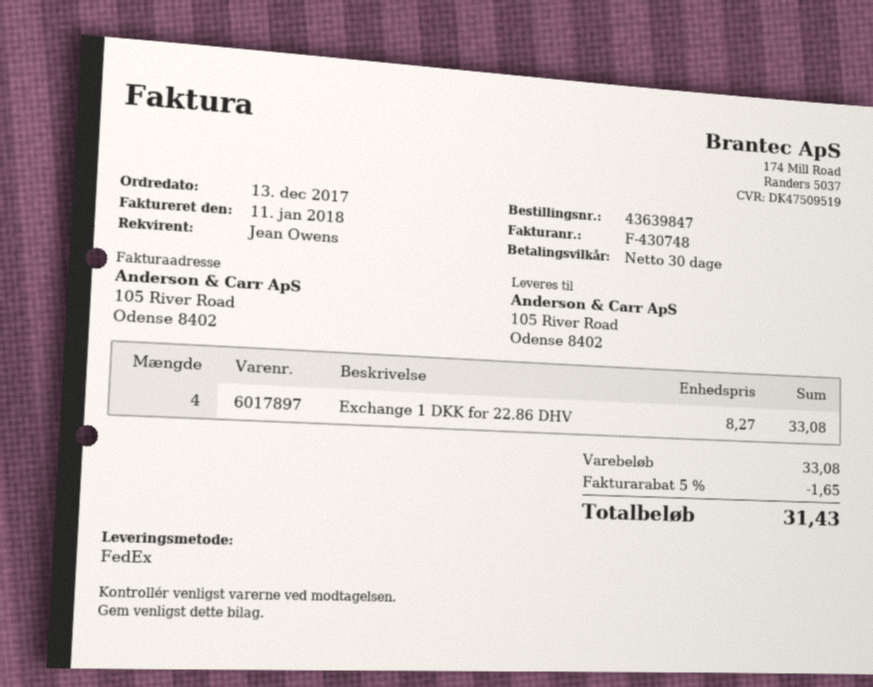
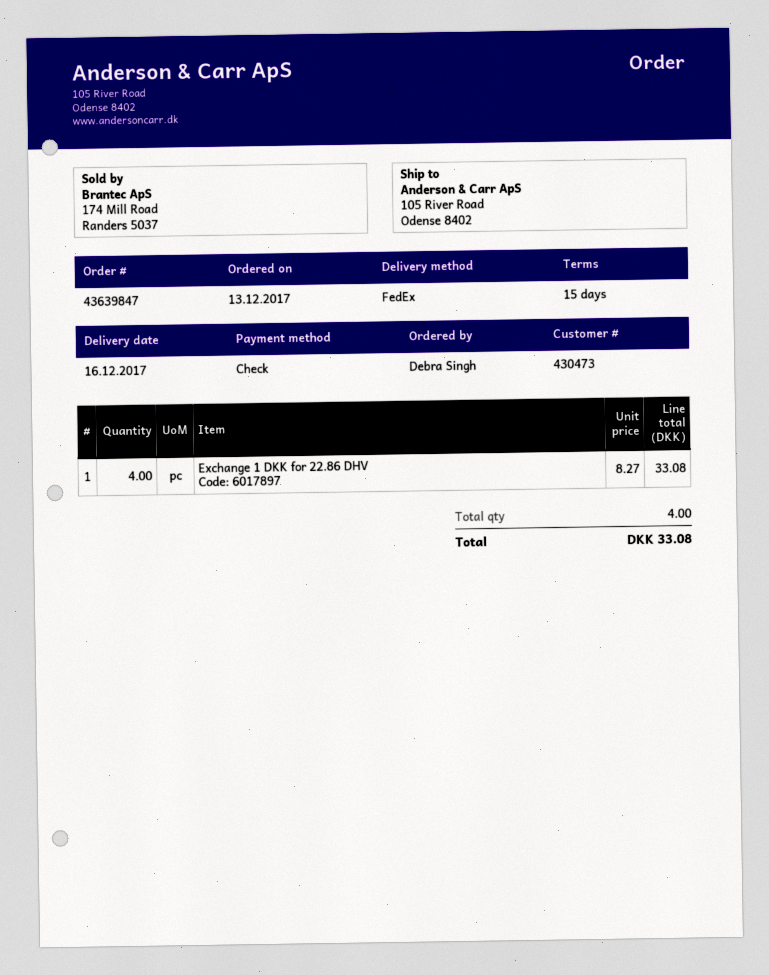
payment terms: 30 days -> 15 days
ordered by: Jean Owens -> Debra Singh
discount: 5% = 1.65 -> none
total: 31.43 -> 33.08

